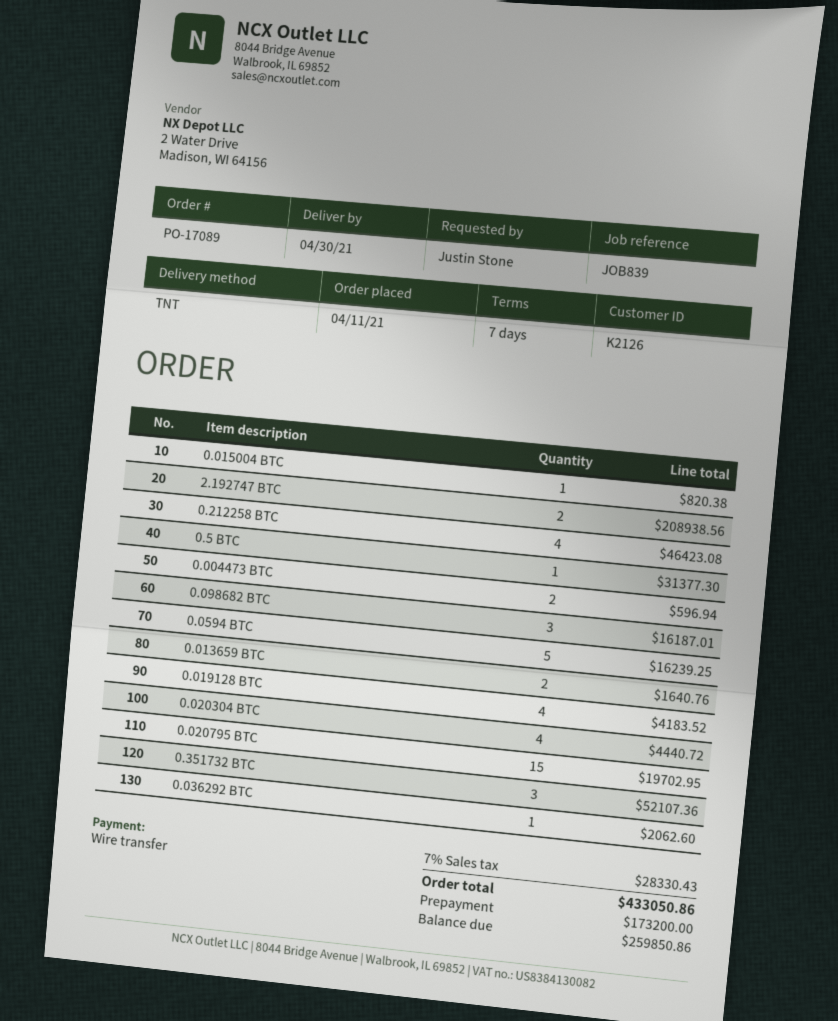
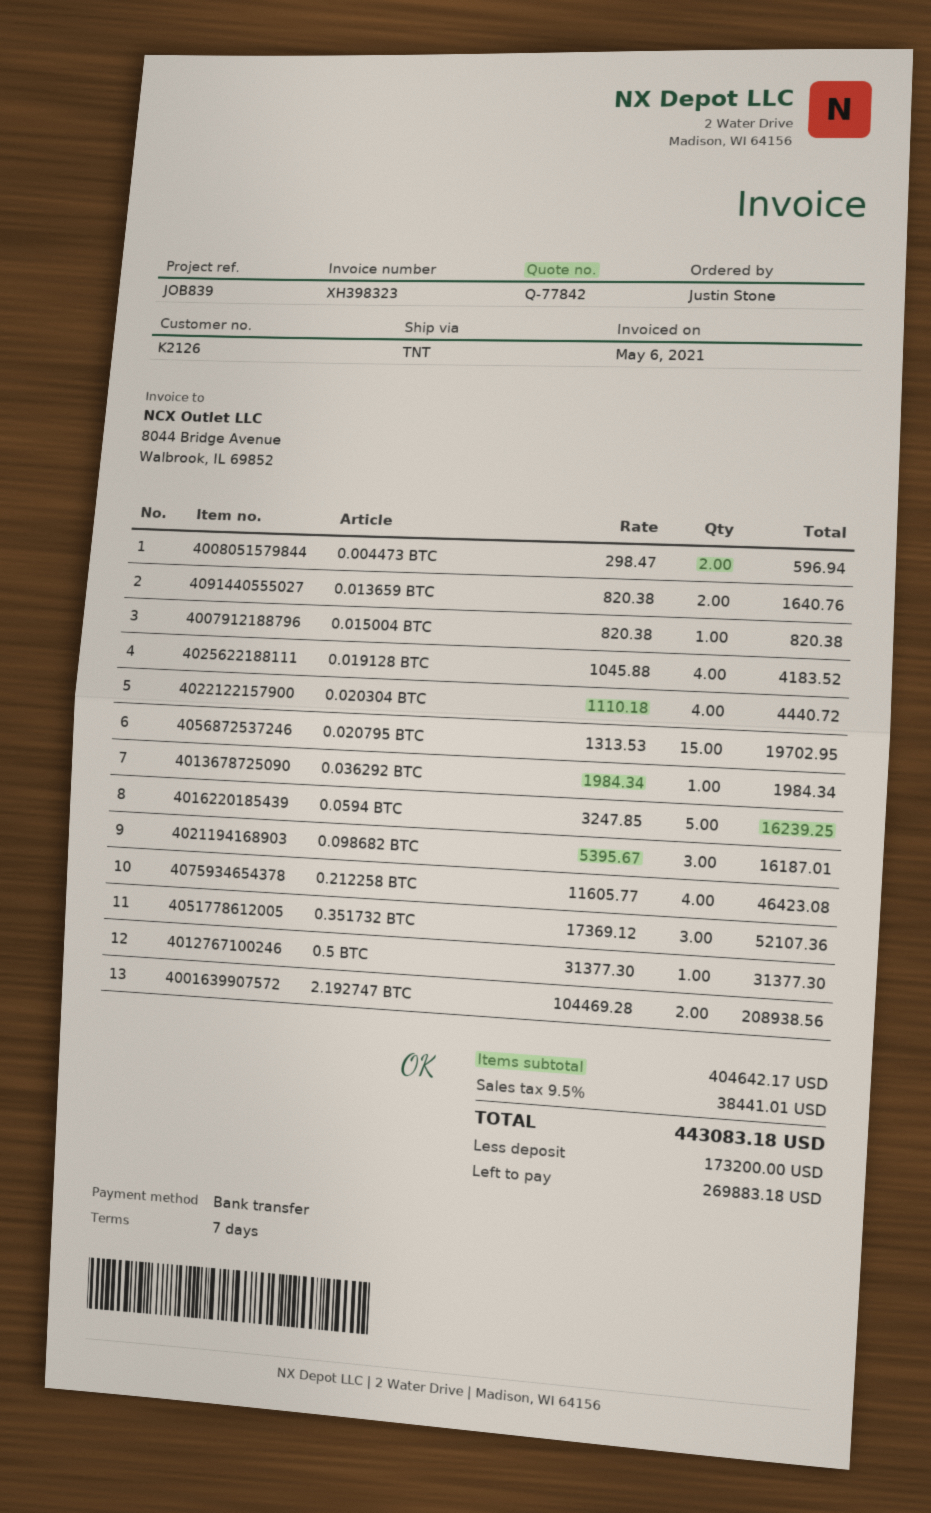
0.036292 BTC: 1 for 2062.60 -> 1 for 1984.34
tax: 7% = 28330.43 -> 9.5% = 38441.01
total: 433050.86 -> 443083.18
balance: 259850.86 -> 269883.18

